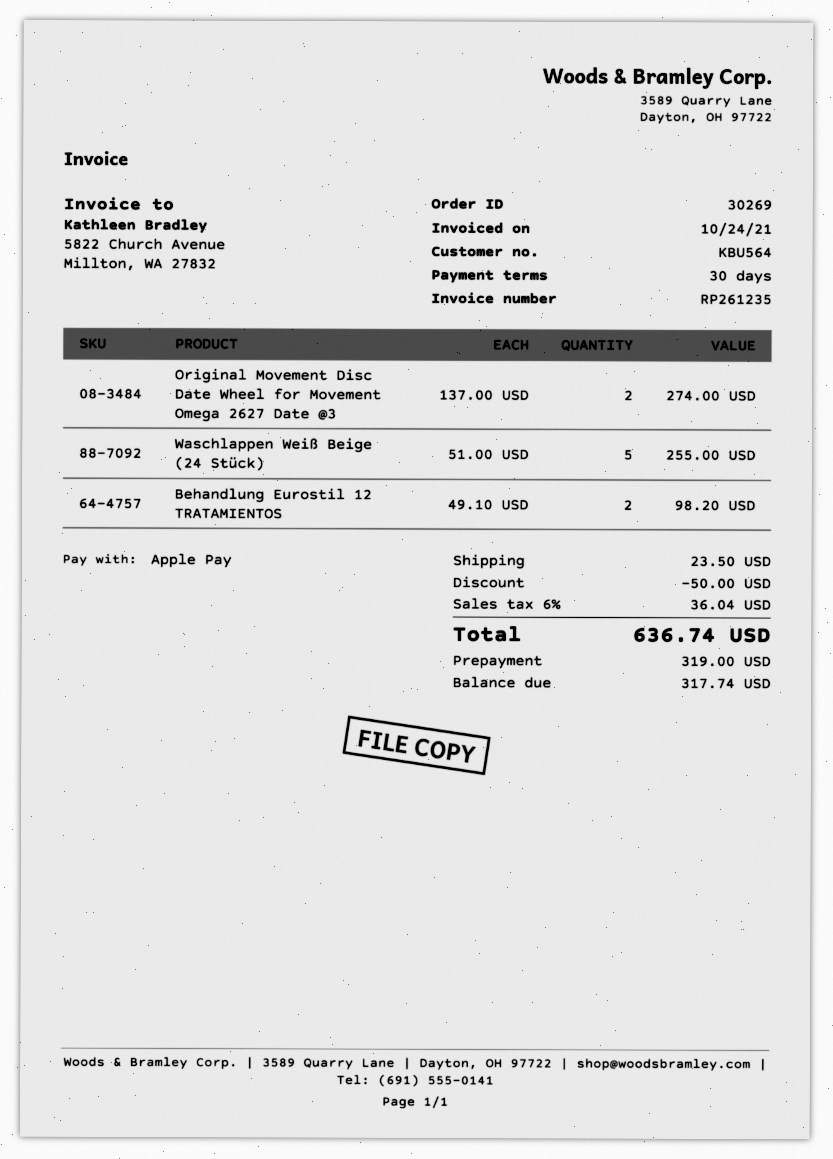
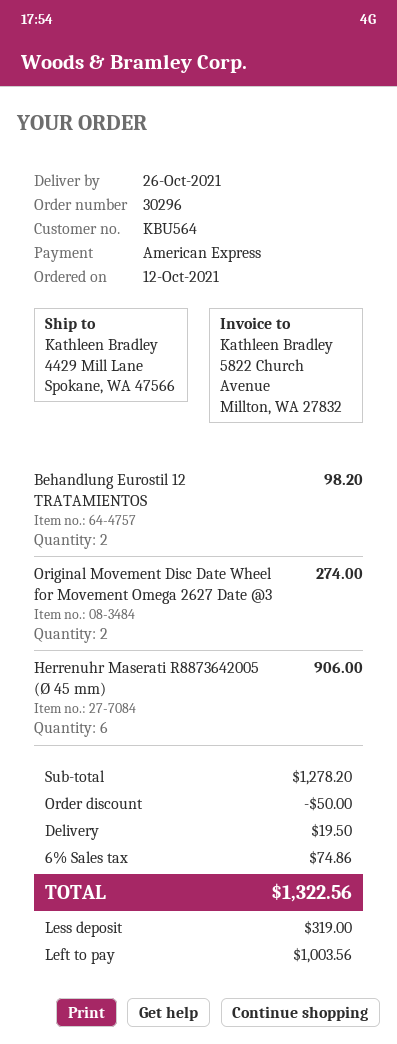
order number: 30269 -> 30296
payment method: Apple Pay -> American Express
Waschlappen Weiß Beige (24 Stück): 5 for 255.00 -> none
Herrenuhr Maserati R8873642005 (Ø 45 mm): none -> 6 for 906.00
shipping: 23.50 -> 19.50
tax: 6% = 36.04 -> 6% = 74.86
total: 636.74 -> 1322.56
balance: 317.74 -> 1003.56

